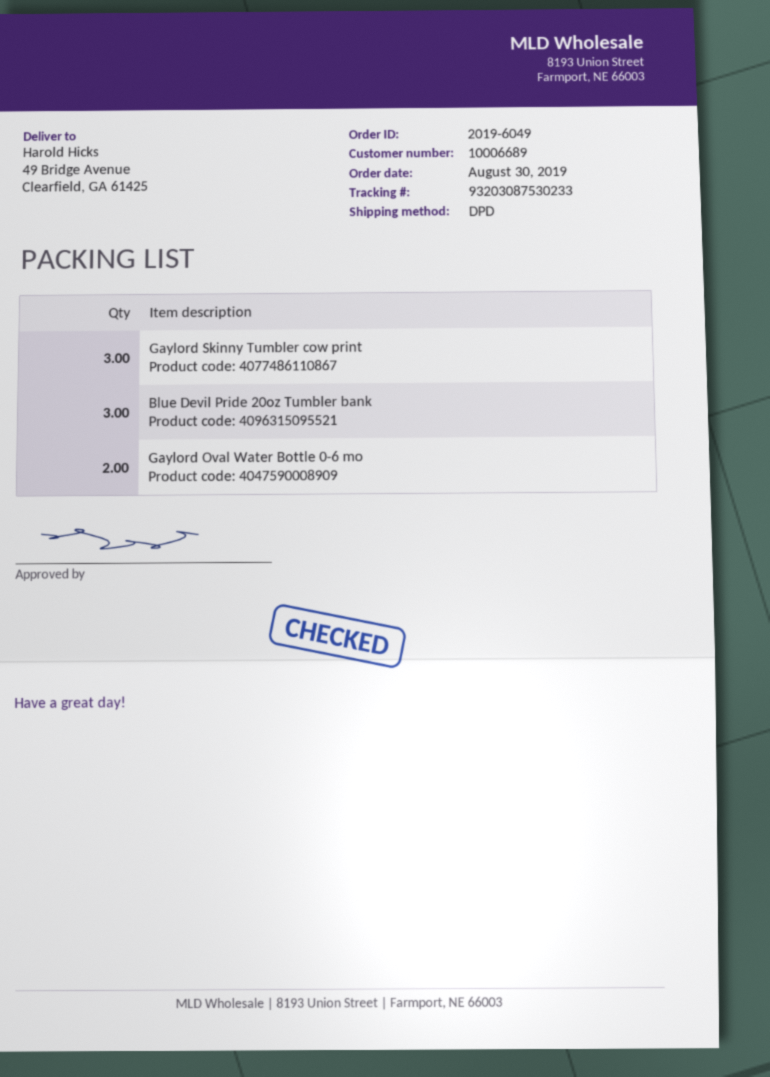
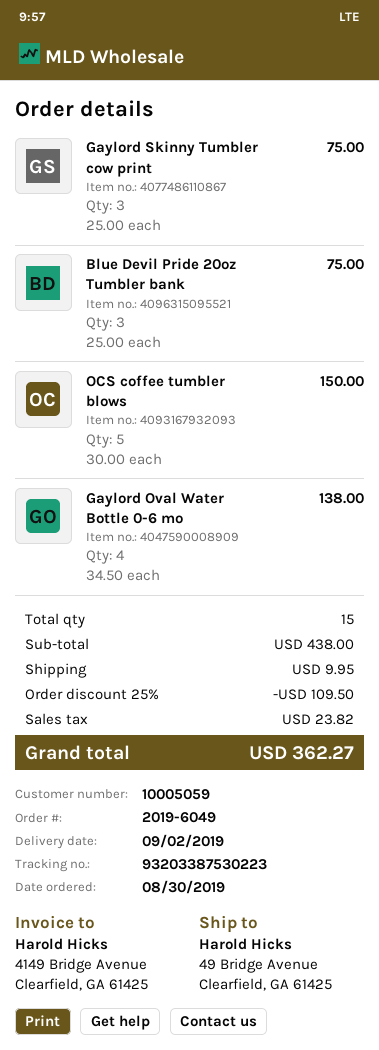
customer number: 10006689 -> 10005059
tracking number: 93203087530233 -> 93203387530223
Gaylord Oval Water Bottle 0-6 mo: 2 -> 4
OCS coffee tumbler blows: none -> 5

